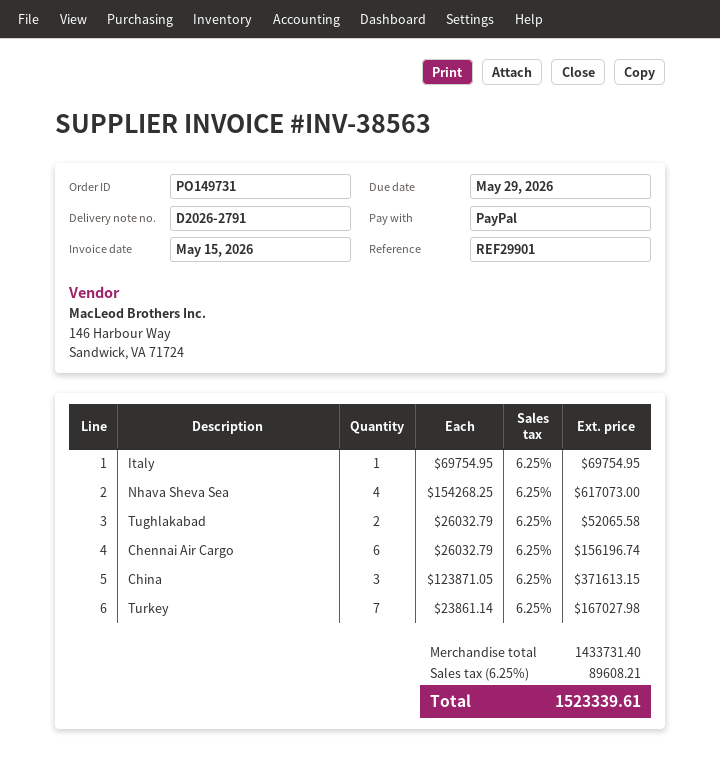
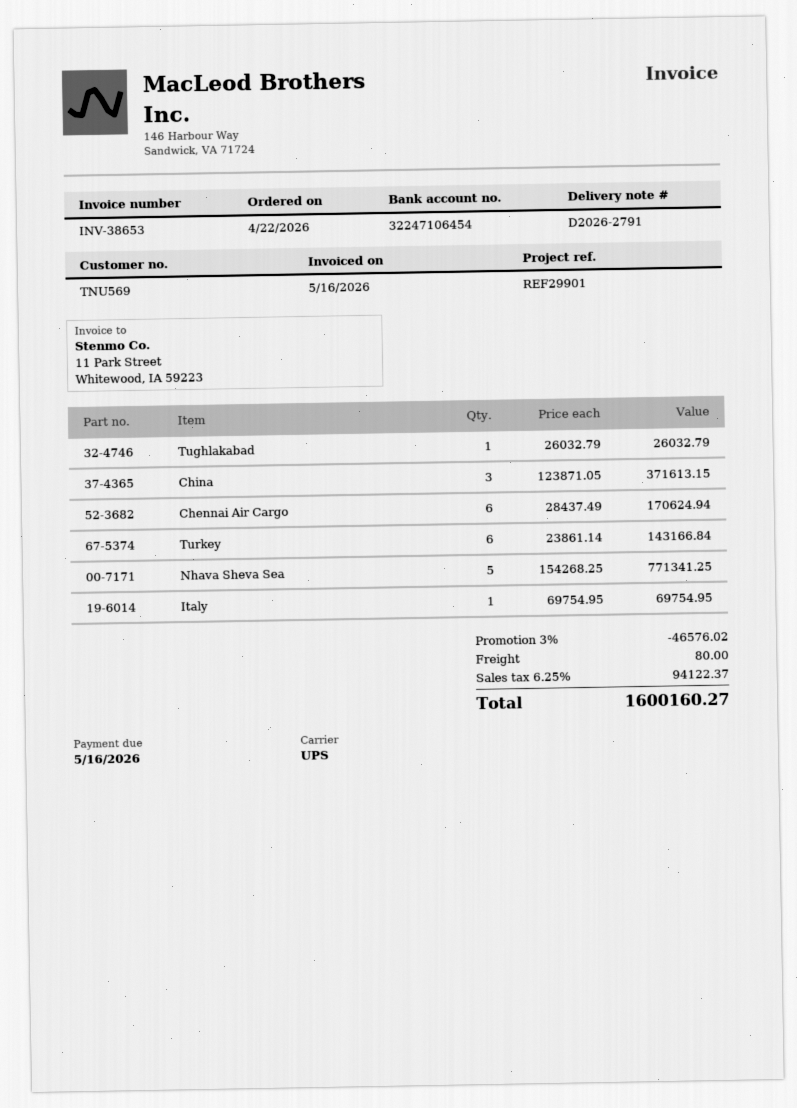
invoice number: INV-38563 -> INV-38653
invoice date: 2026-05-15 -> 2026-05-16
due date: 2026-05-29 -> 2026-05-16
Nhava Sheva Sea: 4 x 154268.25 = 617073.00 -> 5 x 154268.25 = 771341.25
Tughlakabad: 2 x 26032.79 = 52065.58 -> 1 x 26032.79 = 26032.79
Chennai Air Cargo: 6 x 26032.79 = 156196.74 -> 6 x 28437.49 = 170624.94
Turkey: 7 x 23861.14 = 167027.98 -> 6 x 23861.14 = 143166.84
discount: none -> 3% = 46576.02
shipping: none -> 80.00
tax: 6.25% = 89608.21 -> 6.25% = 94122.37
total: 1523339.61 -> 1600160.27

